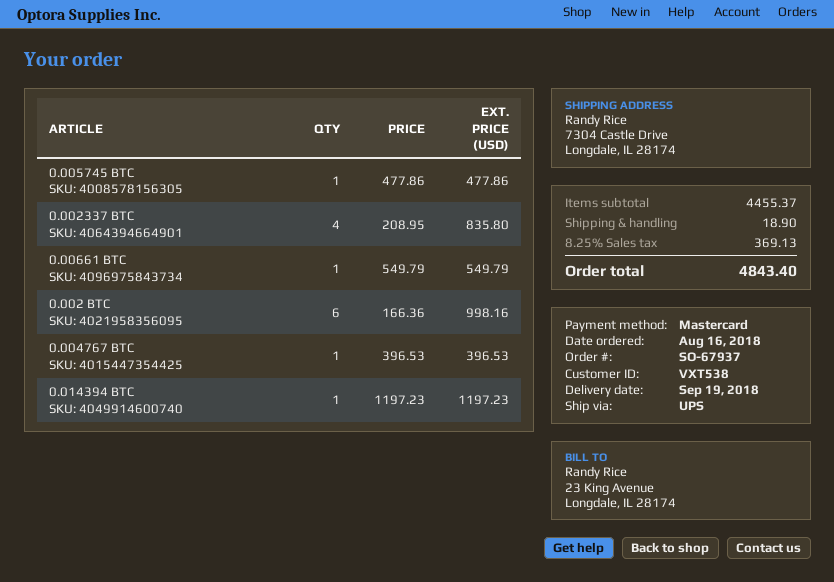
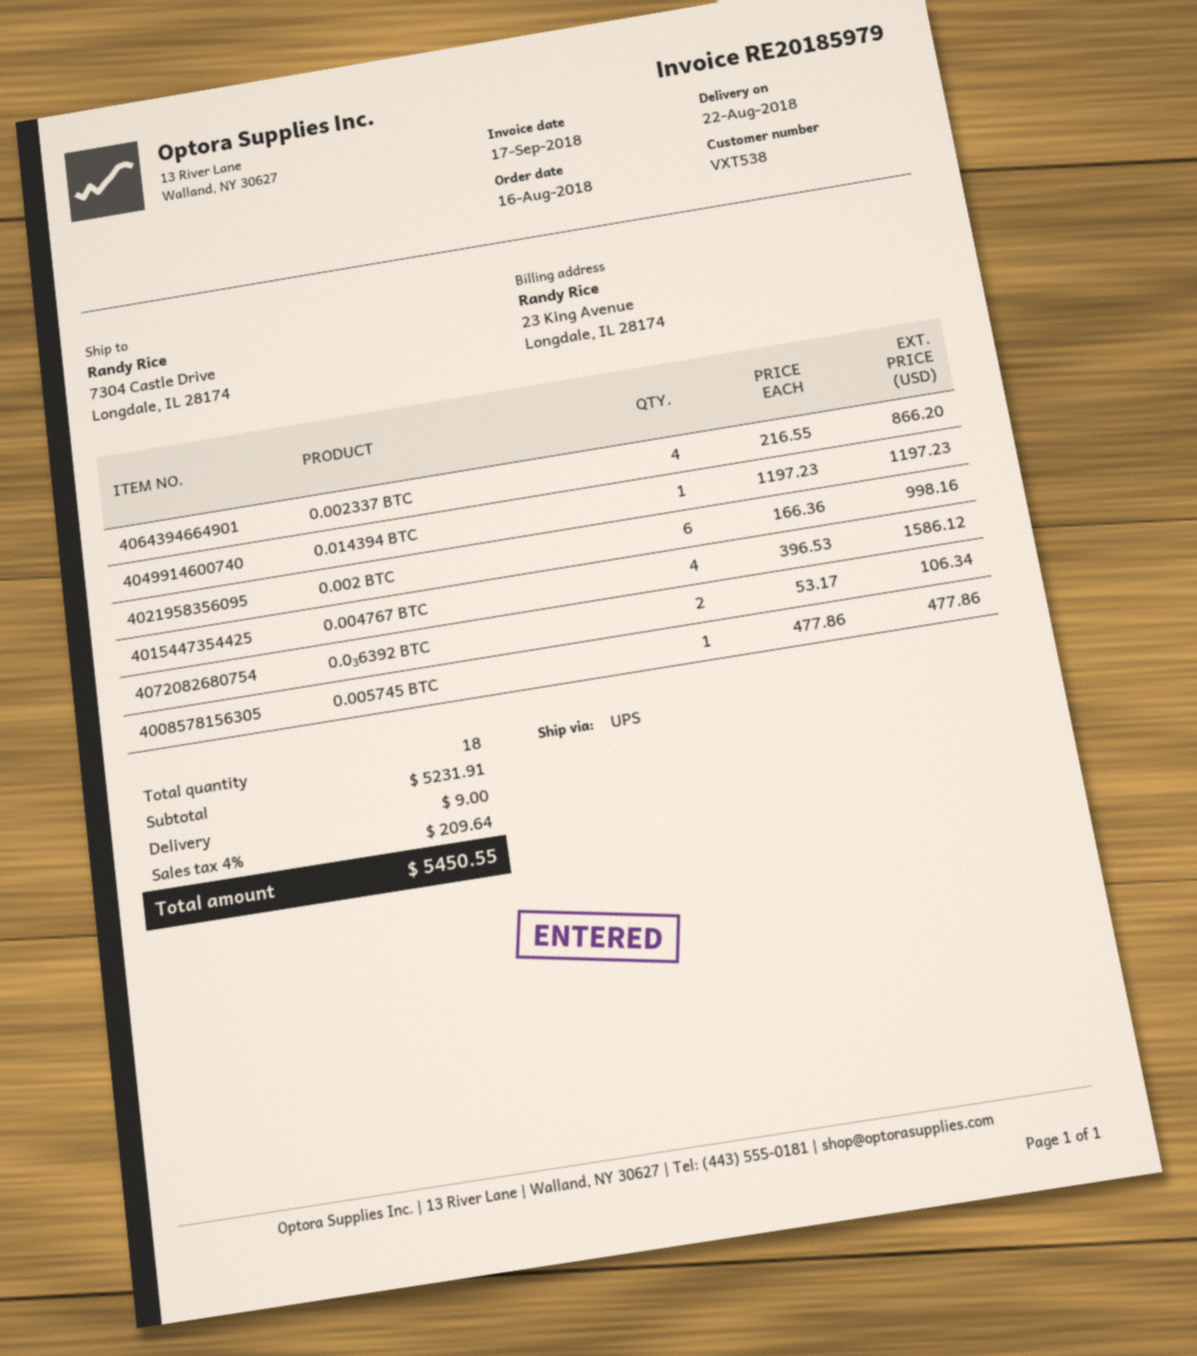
delivery date: 2018-09-19 -> 2018-08-22
0.002337 BTC: 4 x 208.95 = 835.80 -> 4 x 216.55 = 866.20
0.00661 BTC: 1 x 549.79 = 549.79 -> none
0.004767 BTC: 1 x 396.53 = 396.53 -> 4 x 396.53 = 1586.12
0.0₃6392 BTC: none -> 2 x 53.17 = 106.34
subtotal: 4455.37 -> 5231.91
shipping: 18.90 -> 9.00
tax: 8.25% = 369.13 -> 4% = 209.64
total: 4843.40 -> 5450.55

